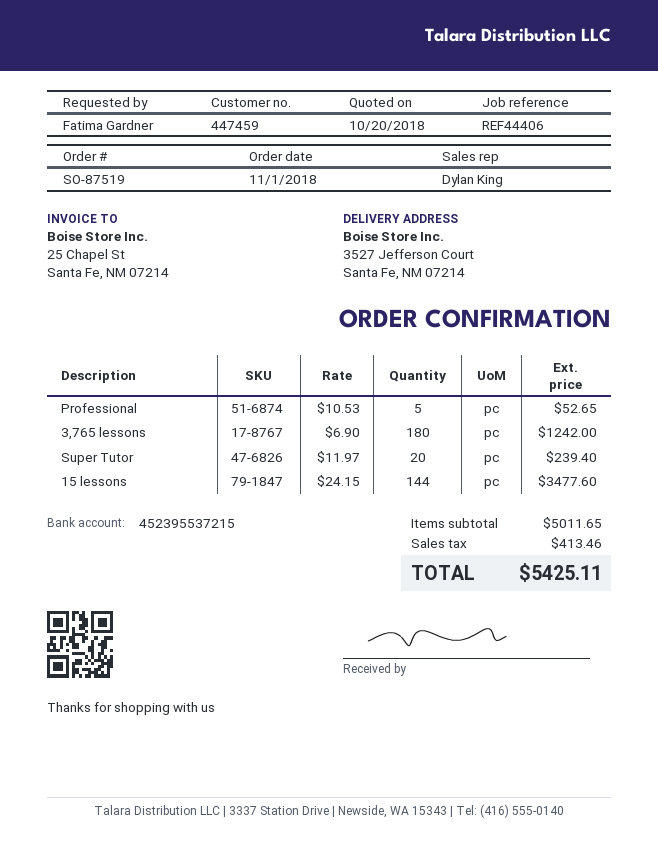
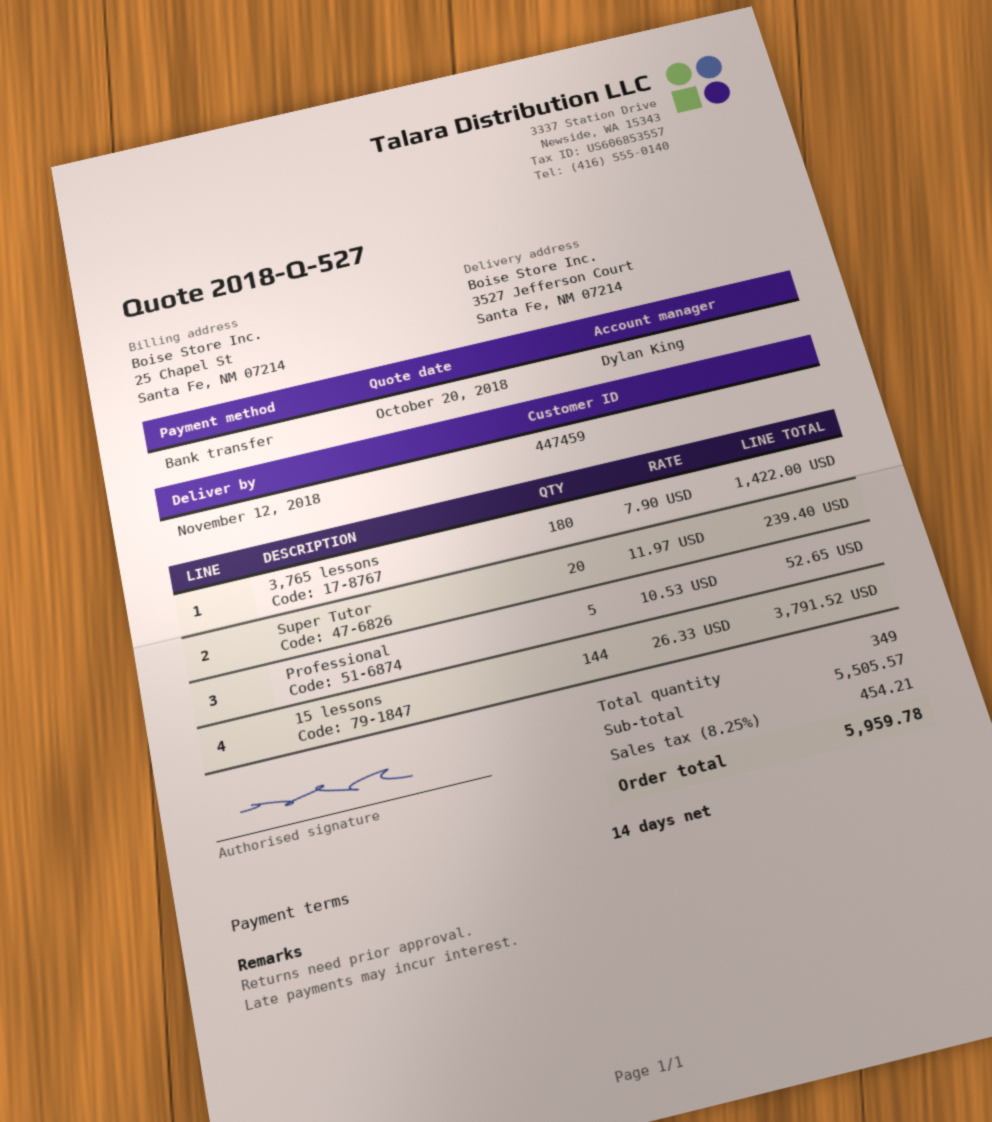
3,765 lessons: 180 x 6.90 = 1242.00 -> 180 x 7.90 = 1422.00
15 lessons: 144 x 24.15 = 3477.60 -> 144 x 26.33 = 3791.52
subtotal: 5011.65 -> 5505.57
tax: 413.46 -> 454.21
total: 5425.11 -> 5959.78

